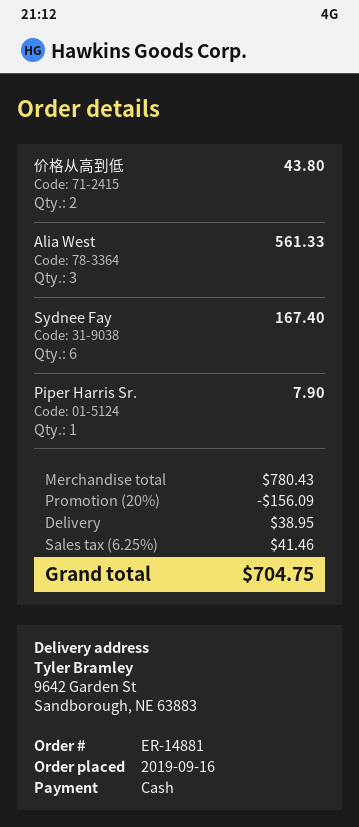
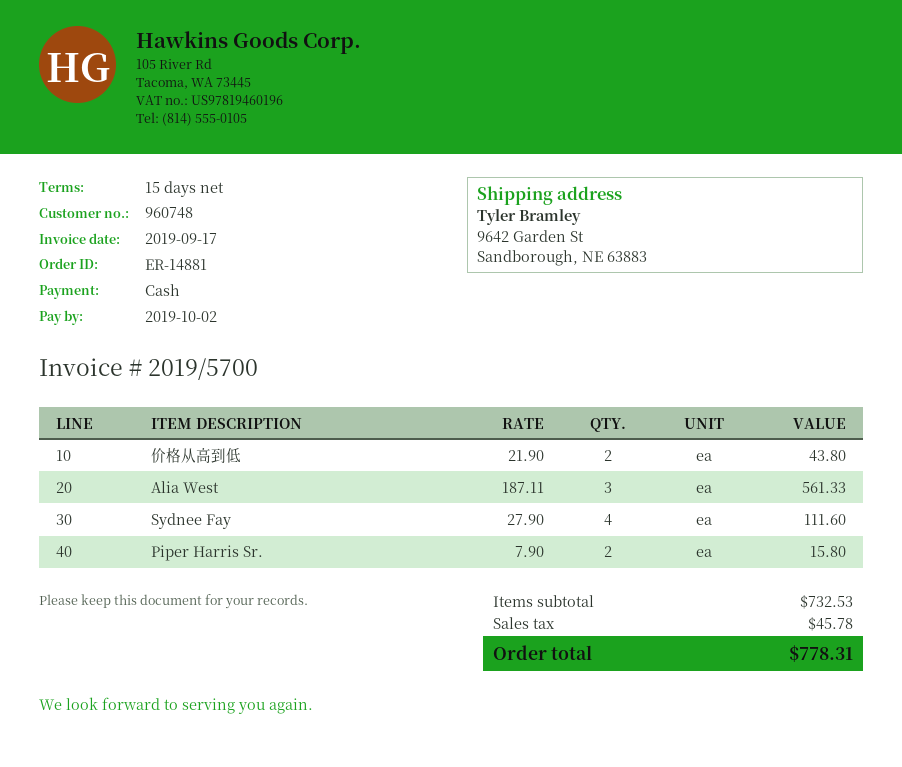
Sydnee Fay: 6 for 167.40 -> 4 for 111.60
Piper Harris Sr.: 1 for 7.90 -> 2 for 15.80
subtotal: 780.43 -> 732.53
discount: 20% = 156.09 -> none
shipping: 38.95 -> none
tax: 41.46 -> 45.78
total: 704.75 -> 778.31

